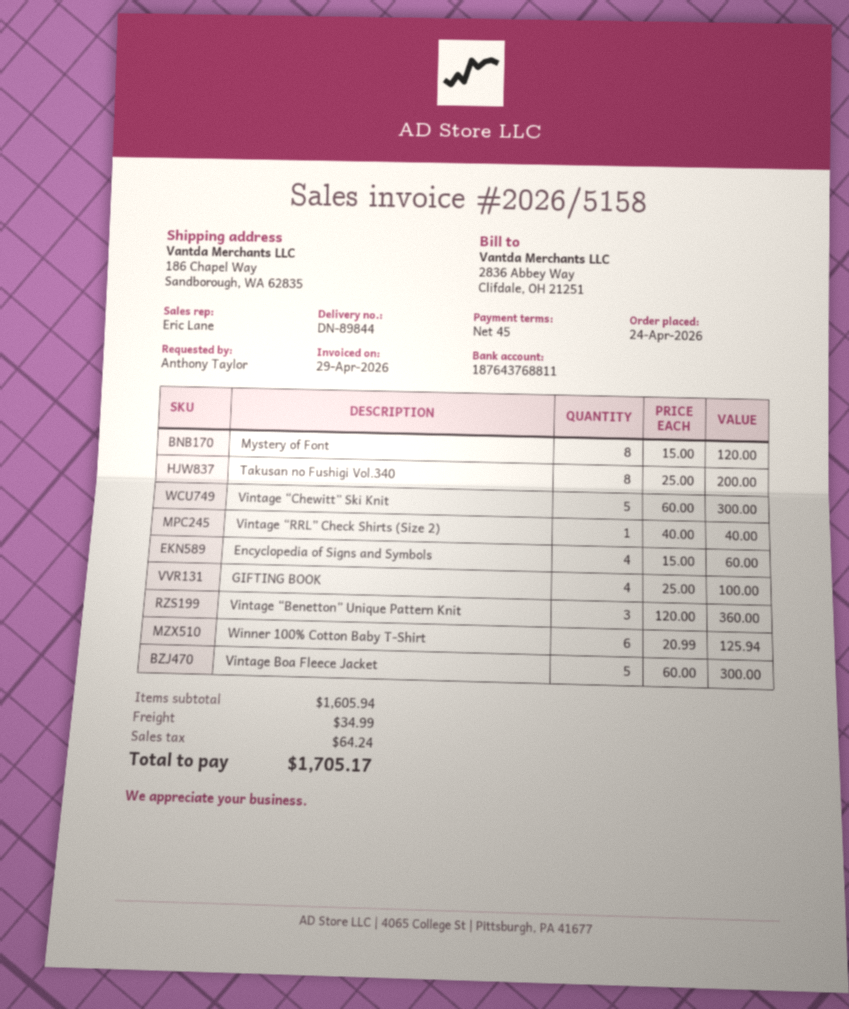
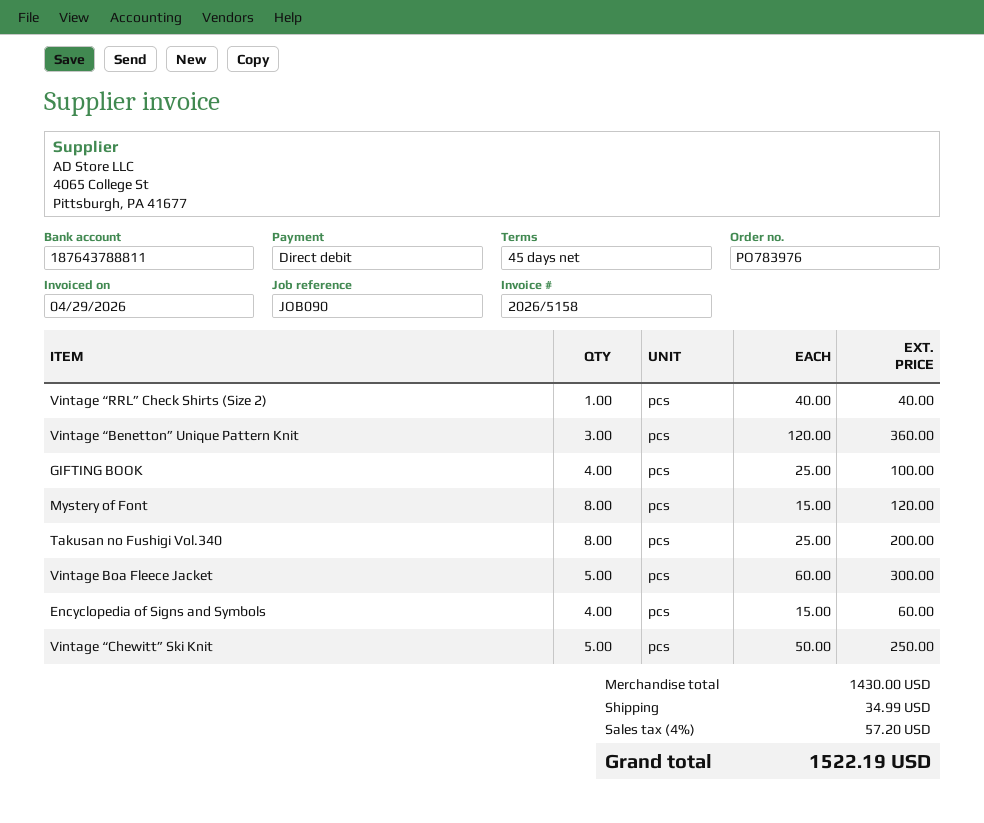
bank account: 187643768811 -> 187643788811
Vintage “Chewitt” Ski Knit: 5 x 60.00 = 300.00 -> 5 x 50.00 = 250.00
Winner 100% Cotton Baby T-Shirt: 6 x 20.99 = 125.94 -> none
subtotal: 1605.94 -> 1430.00
tax: 64.24 -> 57.20
total: 1705.17 -> 1522.19

